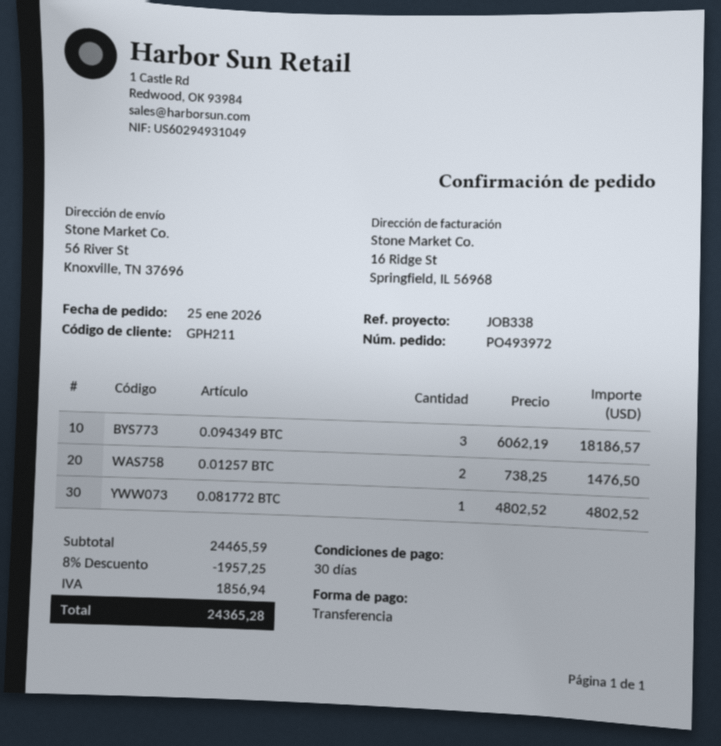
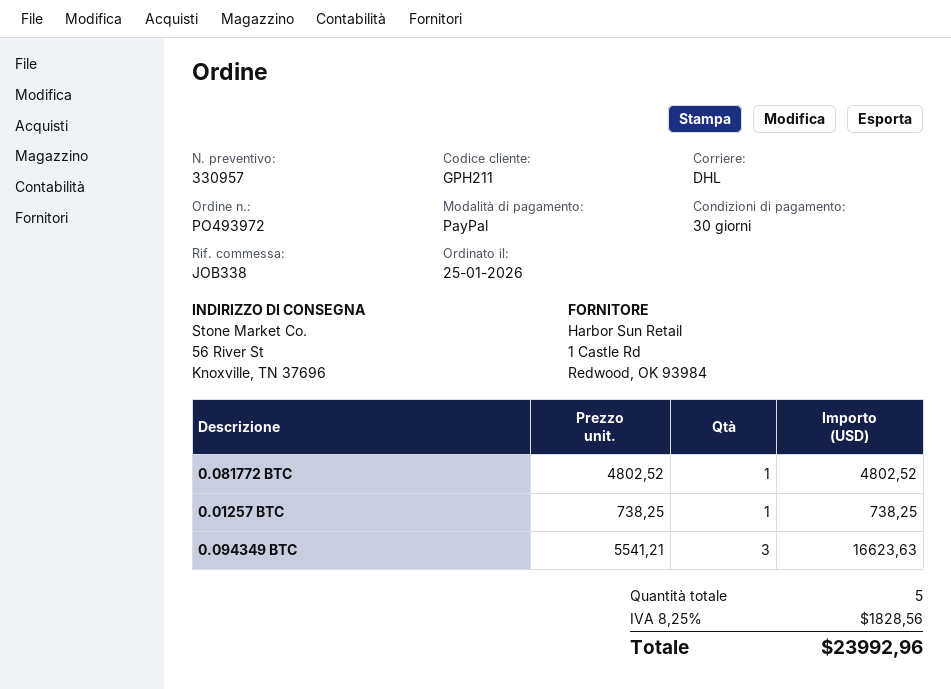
payment method: bank transfer -> PayPal
0.094349 BTC: 3 x 6062.19 = 18186.57 -> 3 x 5541.21 = 16623.63
0.01257 BTC: 2 x 738.25 = 1476.50 -> 1 x 738.25 = 738.25
discount: 8% = 1957.25 -> none
tax: 1856.94 -> 1828.56
total: 24365.28 -> 23992.96

